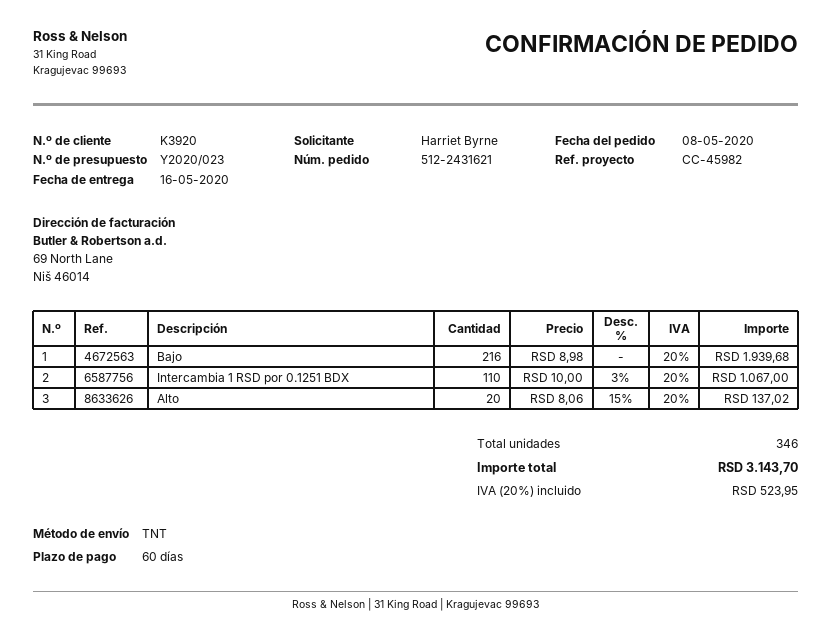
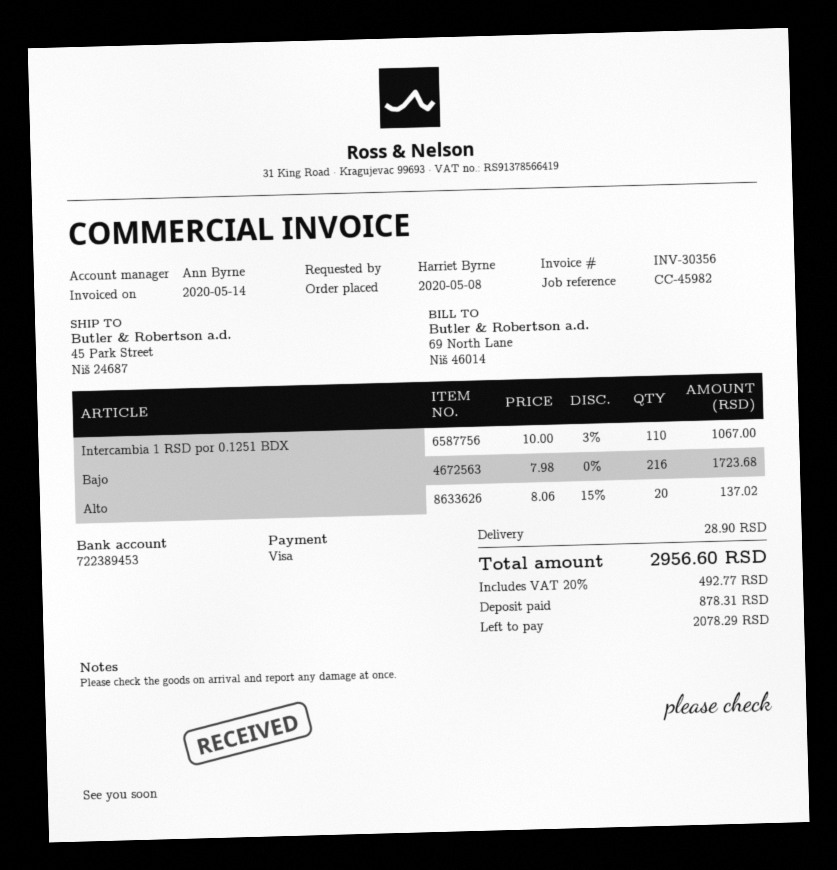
Bajo: 216 x 8.98 = 1939.68 -> 216 x 7.98 = 1723.68
shipping: none -> 28.90
tax: 20% = 523.95 -> 20% = 492.77
total: 3143.70 -> 2956.60

